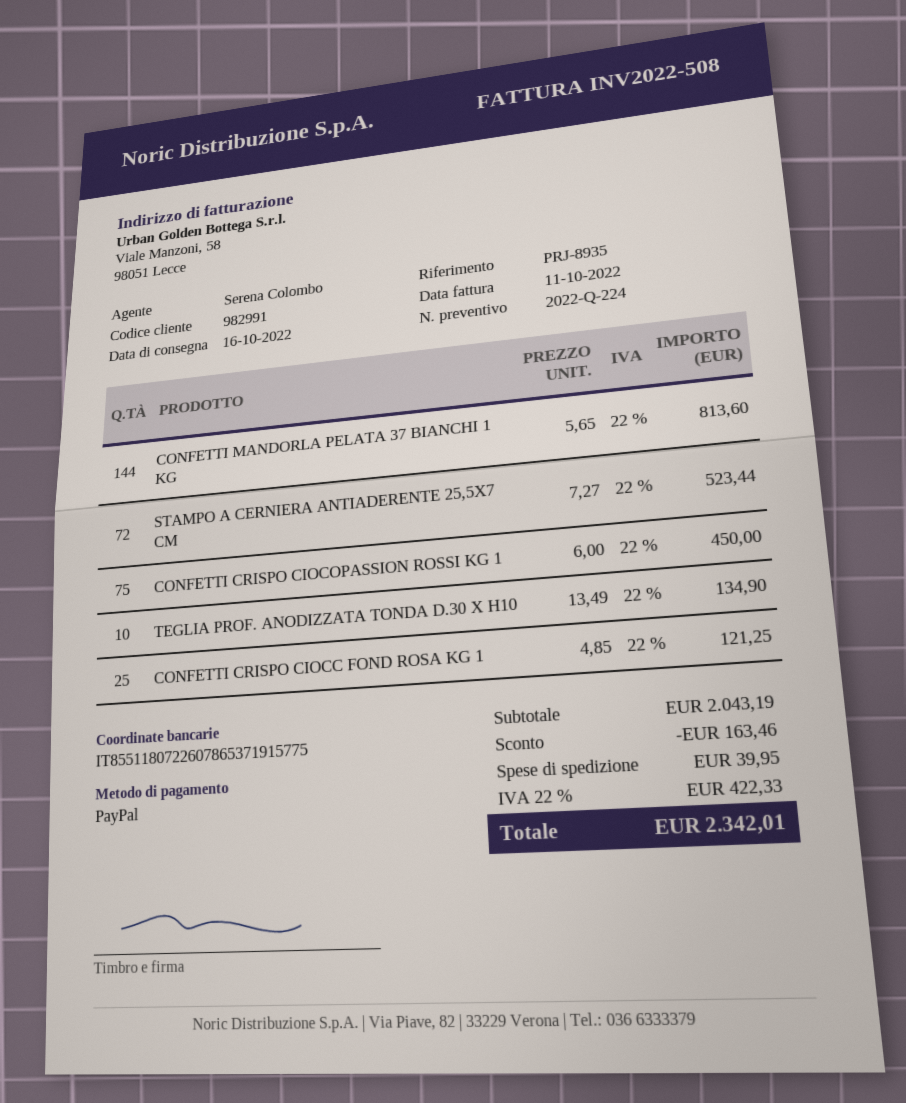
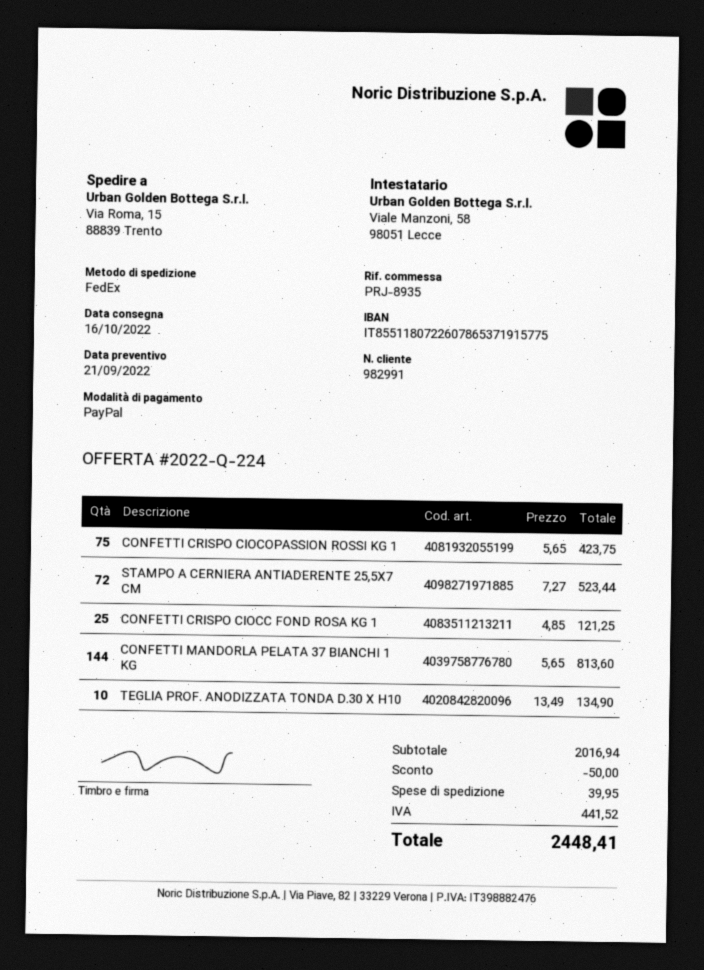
CONFETTI CRISPO CIOCOPASSION ROSSI KG 1: 75 x 6.00 = 450.00 -> 75 x 5.65 = 423.75
subtotal: 2043.19 -> 2016.94
discount: 163.46 -> 50.00
tax: 422.33 -> 441.52
total: 2342.01 -> 2448.41

